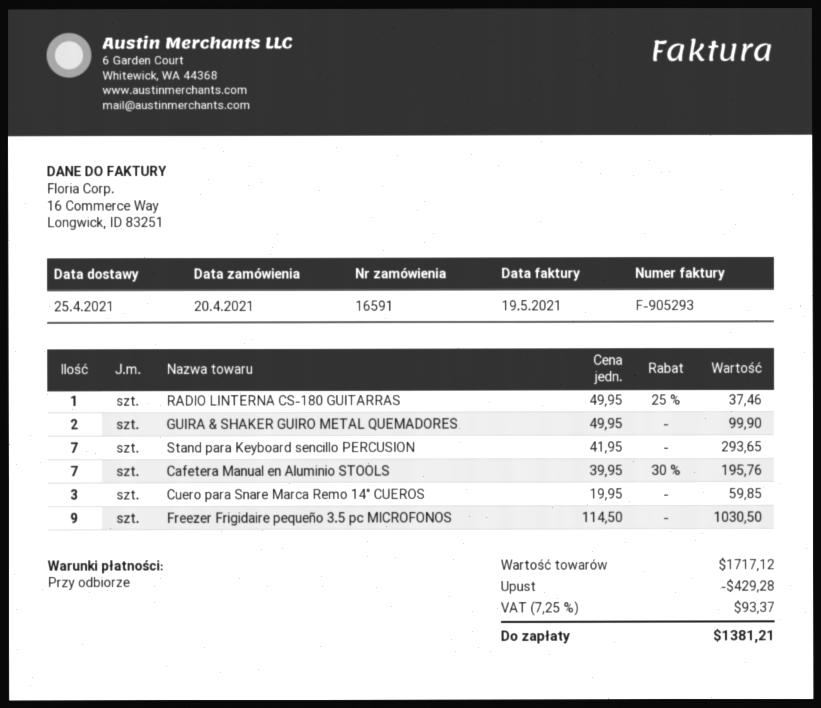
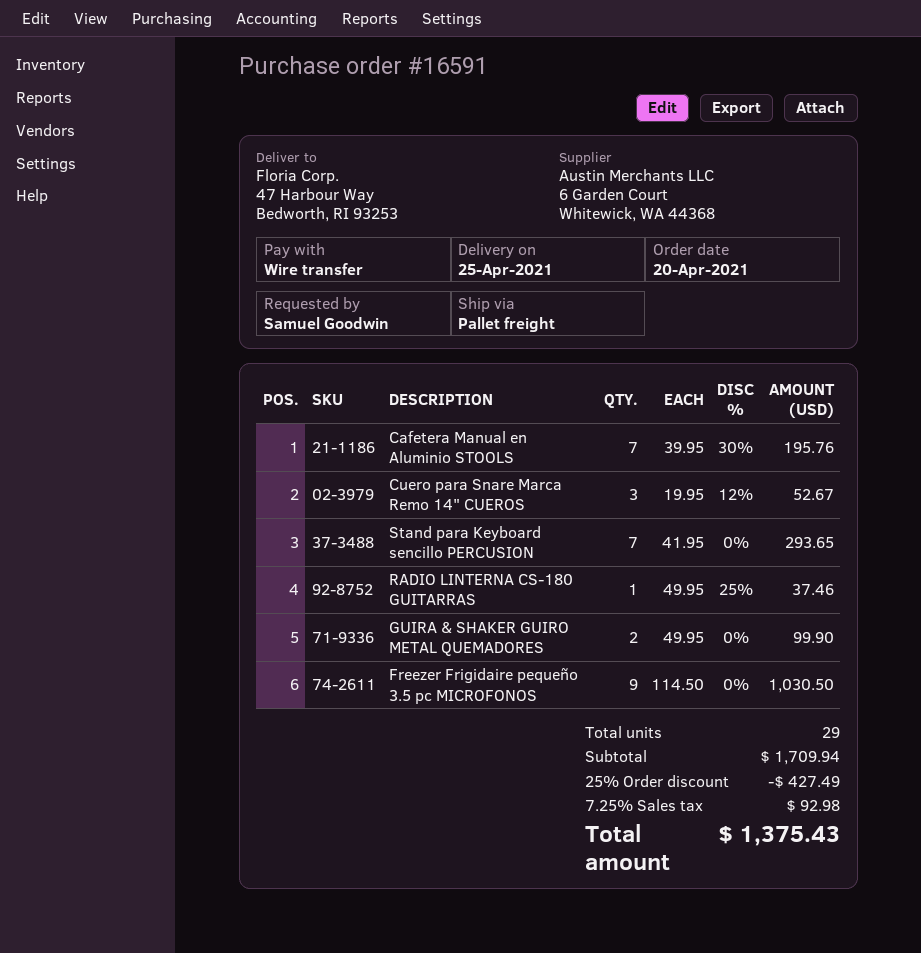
Cuero para Snare Marca Remo 14" CUEROS: 3 x 19.95 = 59.85 -> 3 x 19.95 - 12% = 52.67
subtotal: 1717.12 -> 1709.94
discount: 429.28 -> 427.49
tax: 7.25% = 93.37 -> 7.25% = 92.98
total: 1381.21 -> 1375.43

